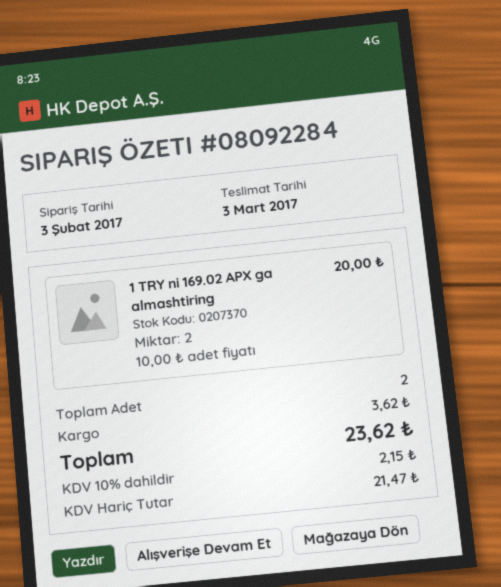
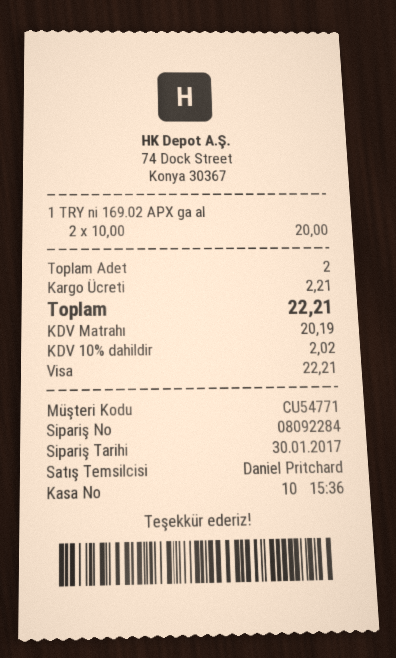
order date: 2017-02-03 -> 2017-01-30
shipping: 3.62 -> 2.21
net: 21.47 -> 20.19
tax: 10% = 2.15 -> 10% = 2.02
total: 23.62 -> 22.21

